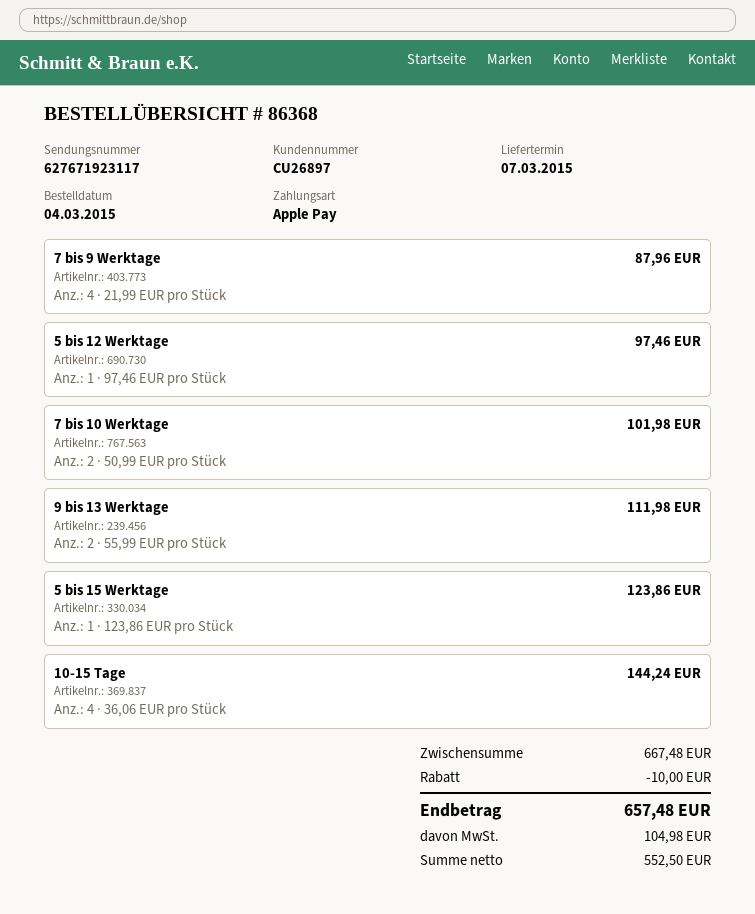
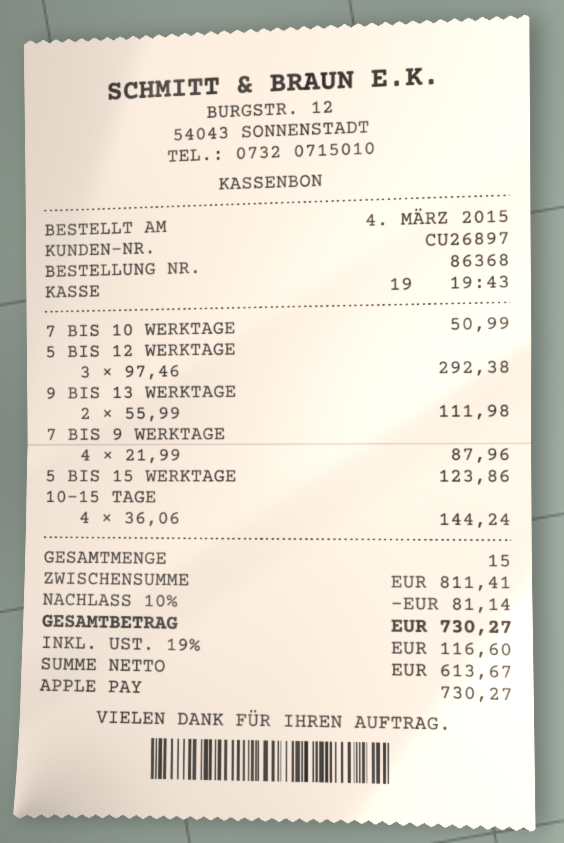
5 bis 12 Werktage: 1 x 97.46 = 97.46 -> 3 x 97.46 = 292.38
7 bis 10 Werktage: 2 x 50.99 = 101.98 -> 1 x 50.99 = 50.99
subtotal: 667.48 -> 811.41
discount: 10.00 -> 81.14
net: 552.50 -> 613.67
tax: 104.98 -> 116.60
total: 657.48 -> 730.27

